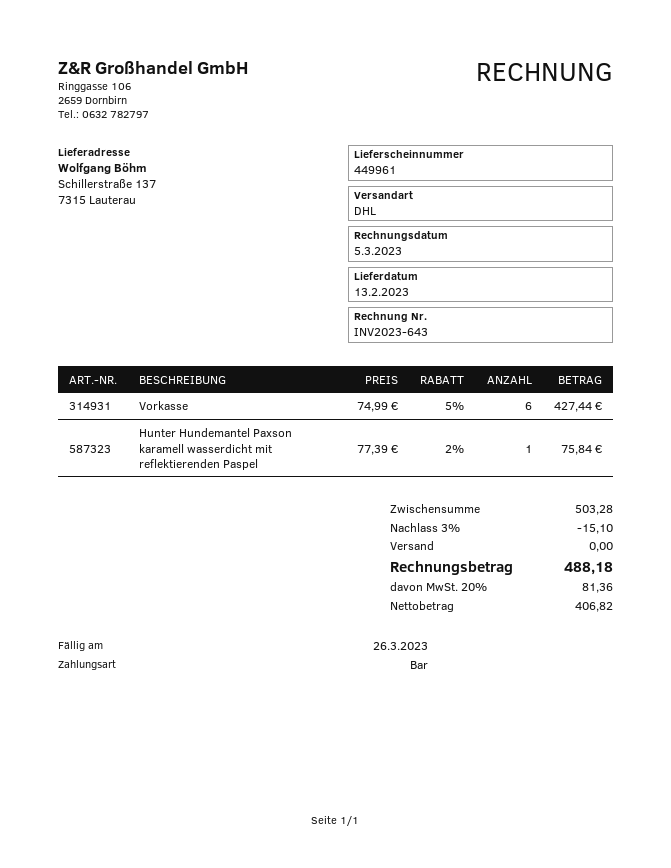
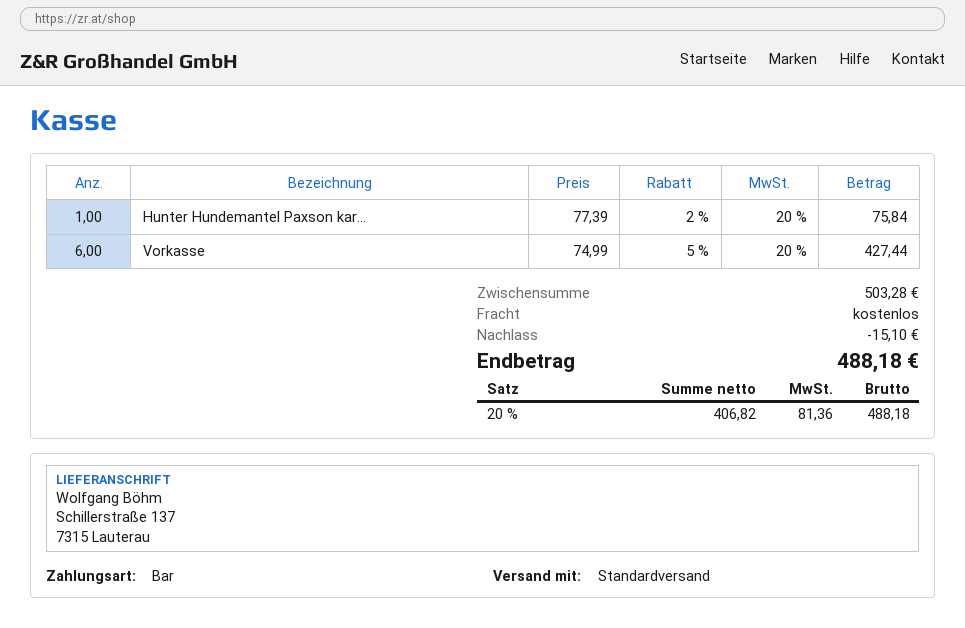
shipping method: DHL -> standard

